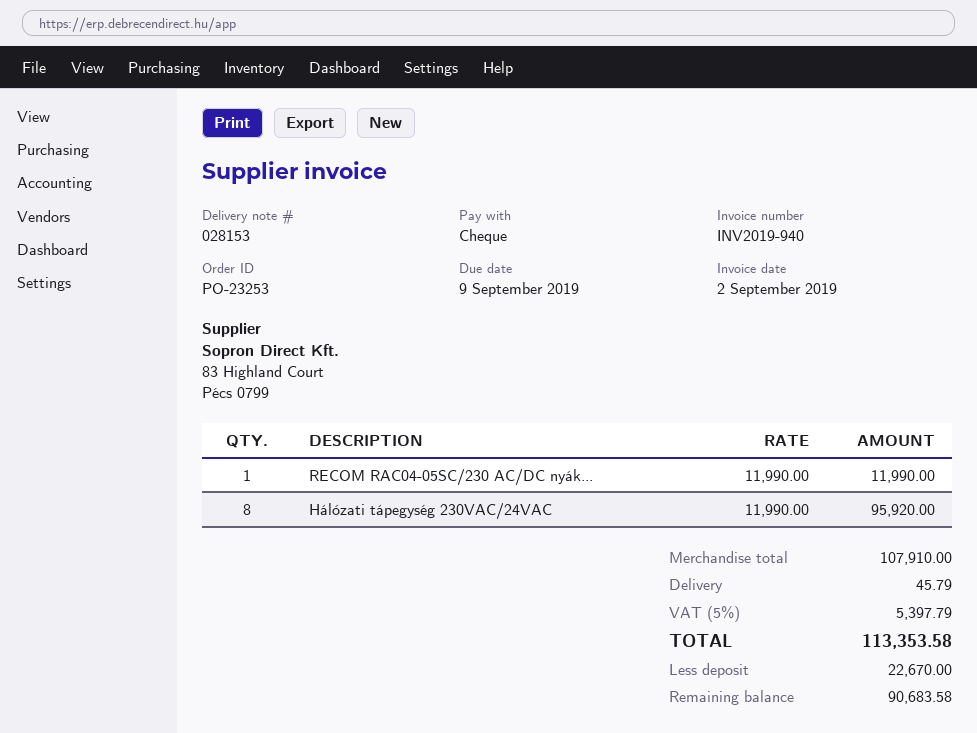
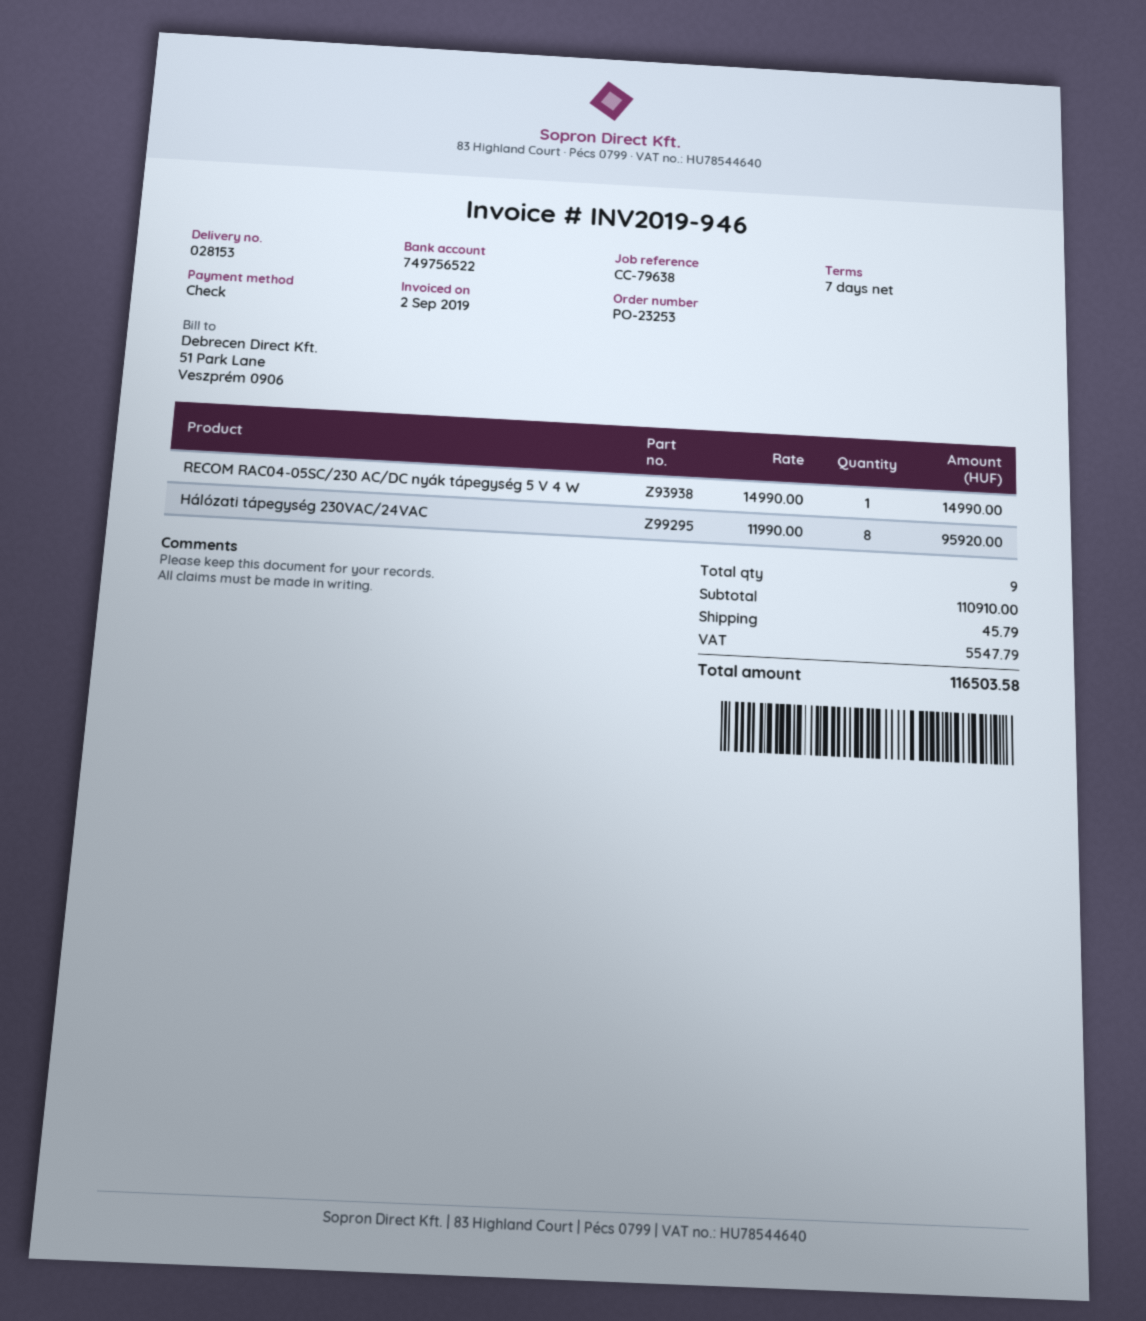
invoice number: INV2019-940 -> INV2019-946
RECOM RAC04-05SC/230 AC/DC nyák...: 1 x 11990.00 = 11990.00 -> 1 x 14990.00 = 14990.00
subtotal: 107910.00 -> 110910.00
tax: 5397.79 -> 5547.79
total: 113353.58 -> 116503.58

